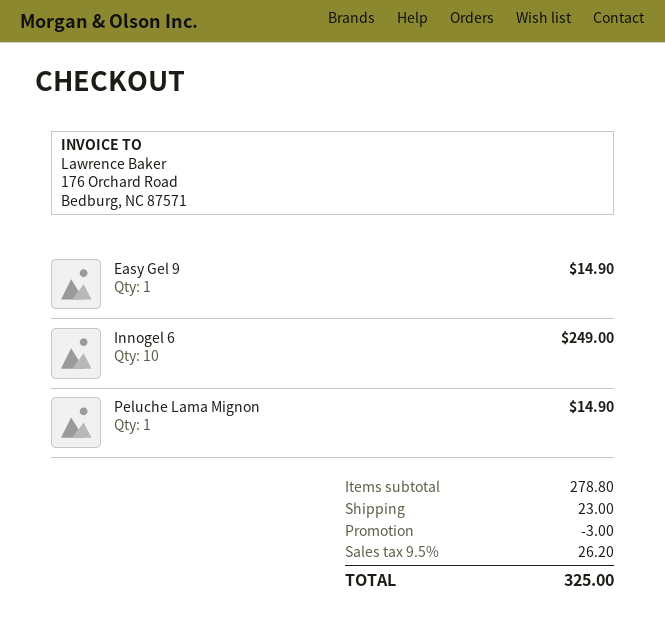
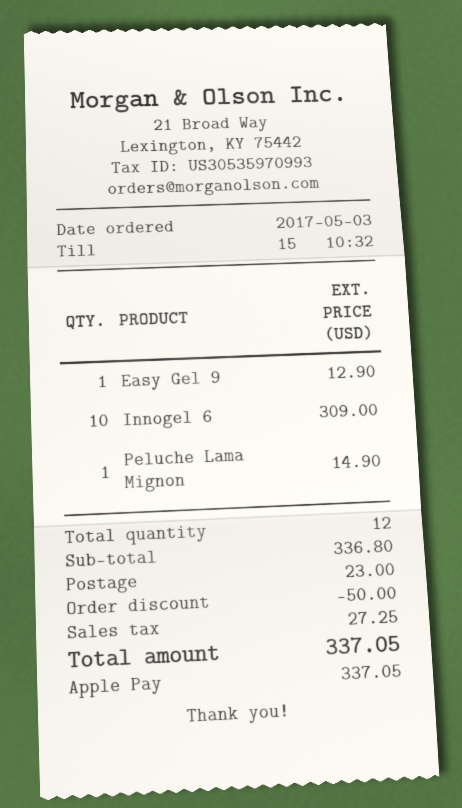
Easy Gel 9: 1 for 14.90 -> 1 for 12.90
Innogel 6: 10 for 249.00 -> 10 for 309.00
subtotal: 278.80 -> 336.80
discount: 3.00 -> 50.00
tax: 26.20 -> 27.25
total: 325.00 -> 337.05

